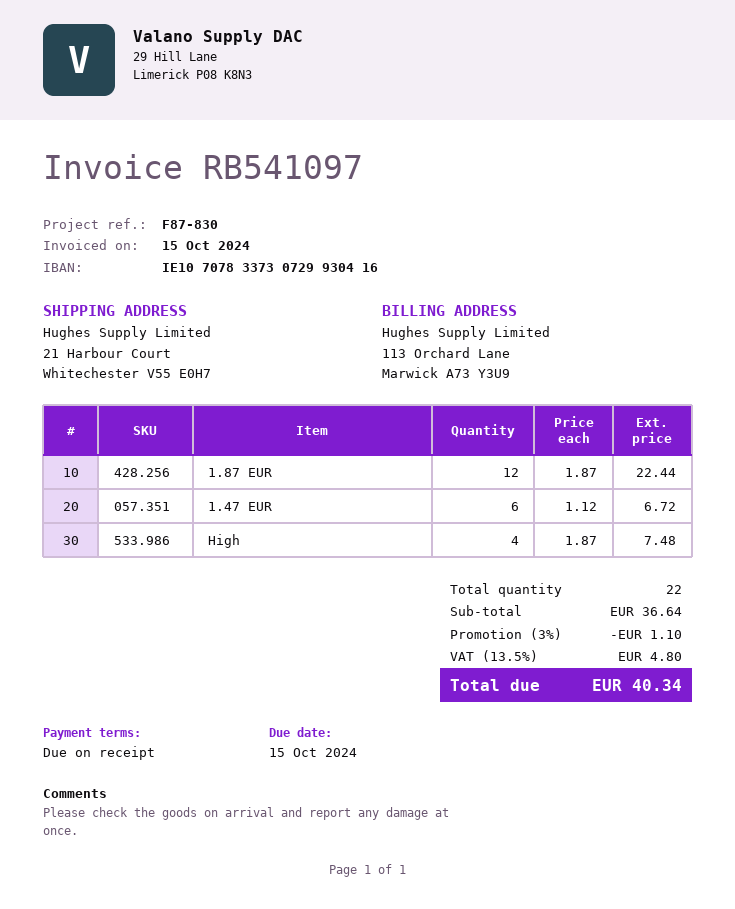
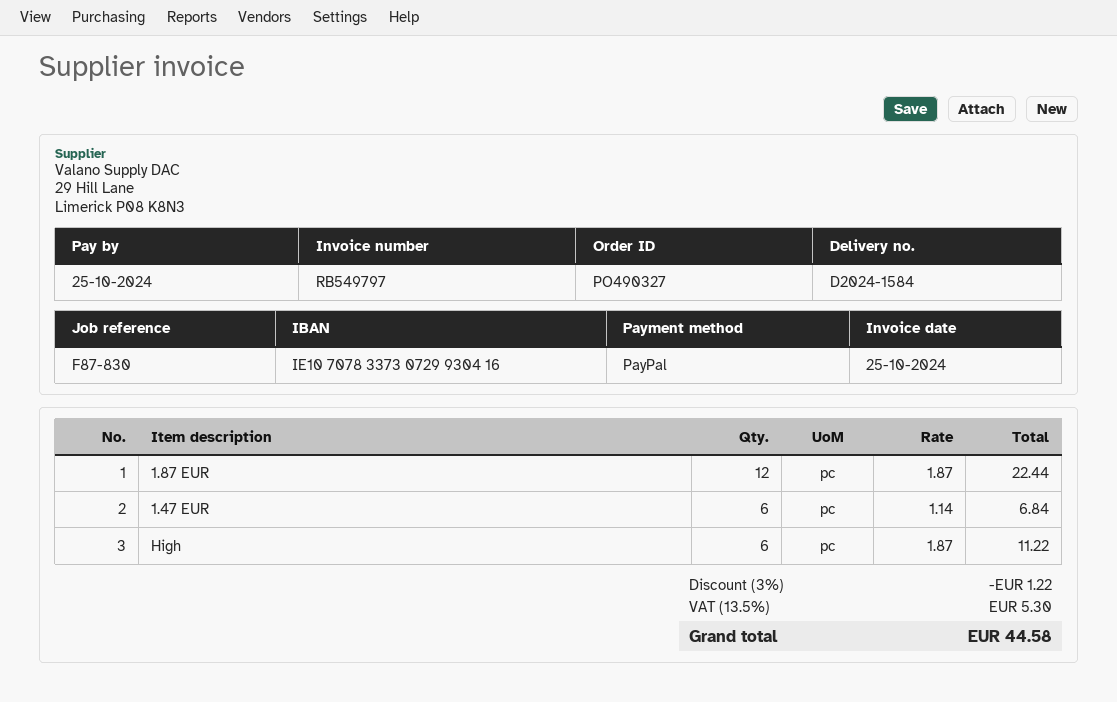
invoice number: RB541097 -> RB549797
invoice date: 2024-10-15 -> 2024-10-25
due date: 2024-10-15 -> 2024-10-25
1.47 EUR: 6 x 1.12 = 6.72 -> 6 x 1.14 = 6.84
High: 4 x 1.87 = 7.48 -> 6 x 1.87 = 11.22
discount: 3% = 1.10 -> 3% = 1.22
tax: 13.5% = 4.80 -> 13.5% = 5.30
total: 40.34 -> 44.58

